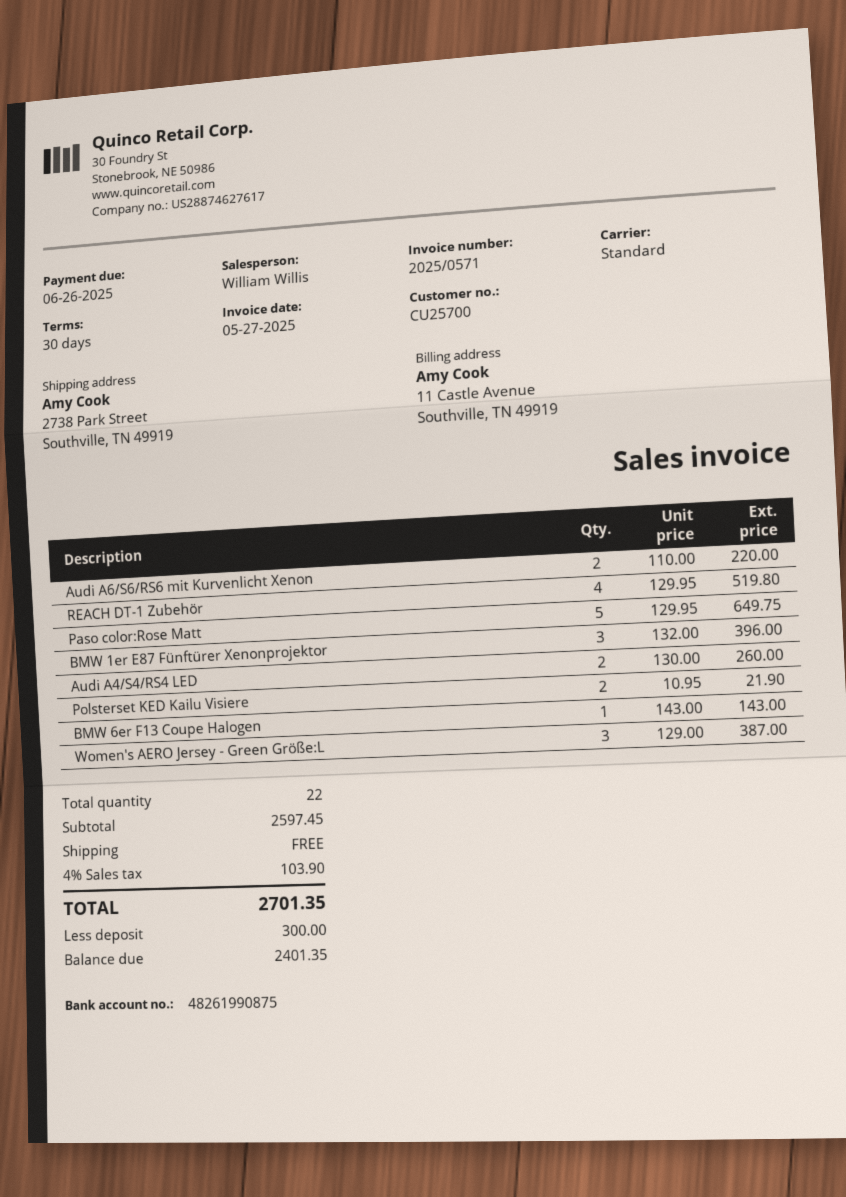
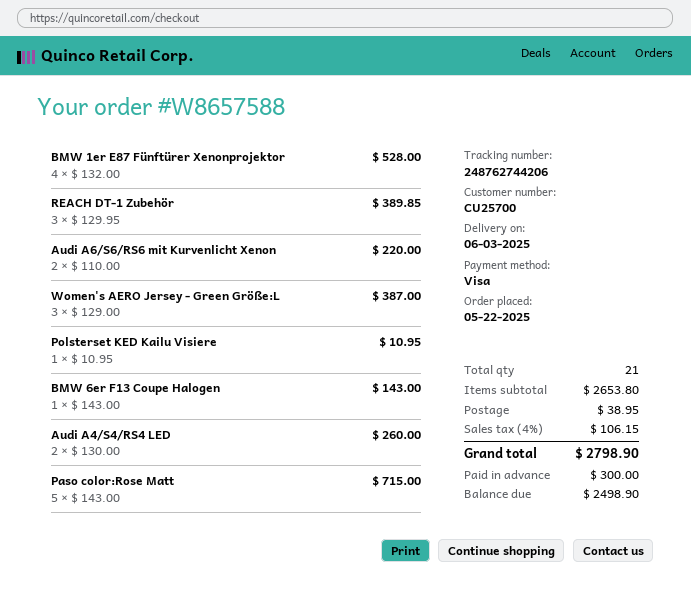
REACH DT-1 Zubehör: 4 x 129.95 = 519.80 -> 3 x 129.95 = 389.85
Paso color:Rose Matt: 5 x 129.95 = 649.75 -> 5 x 143.00 = 715.00
BMW 1er E87 Fünftürer Xenonprojektor: 3 x 132.00 = 396.00 -> 4 x 132.00 = 528.00
Polsterset KED Kailu Visiere: 2 x 10.95 = 21.90 -> 1 x 10.95 = 10.95
total quantity: 22 -> 21
subtotal: 2597.45 -> 2653.80
shipping: 0.00 -> 38.95
tax: 4% = 103.90 -> 4% = 106.15
total: 2701.35 -> 2798.90
balance: 2401.35 -> 2498.90

